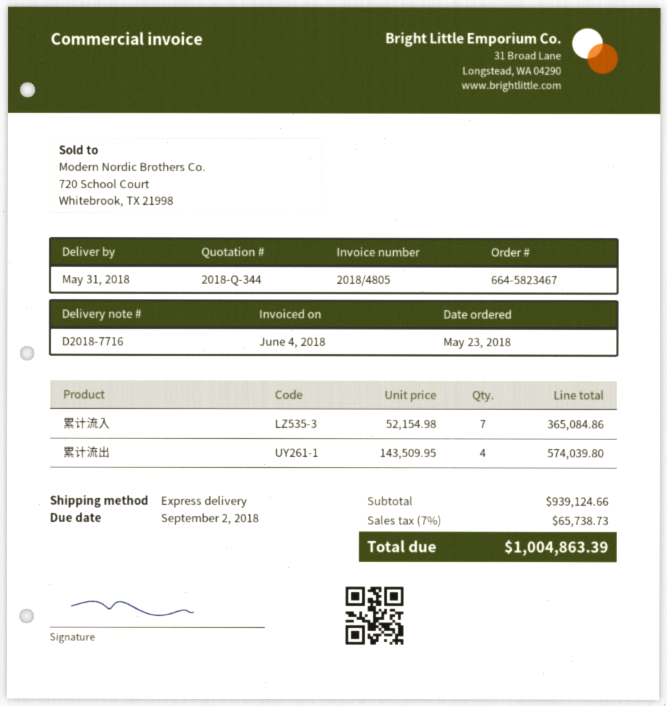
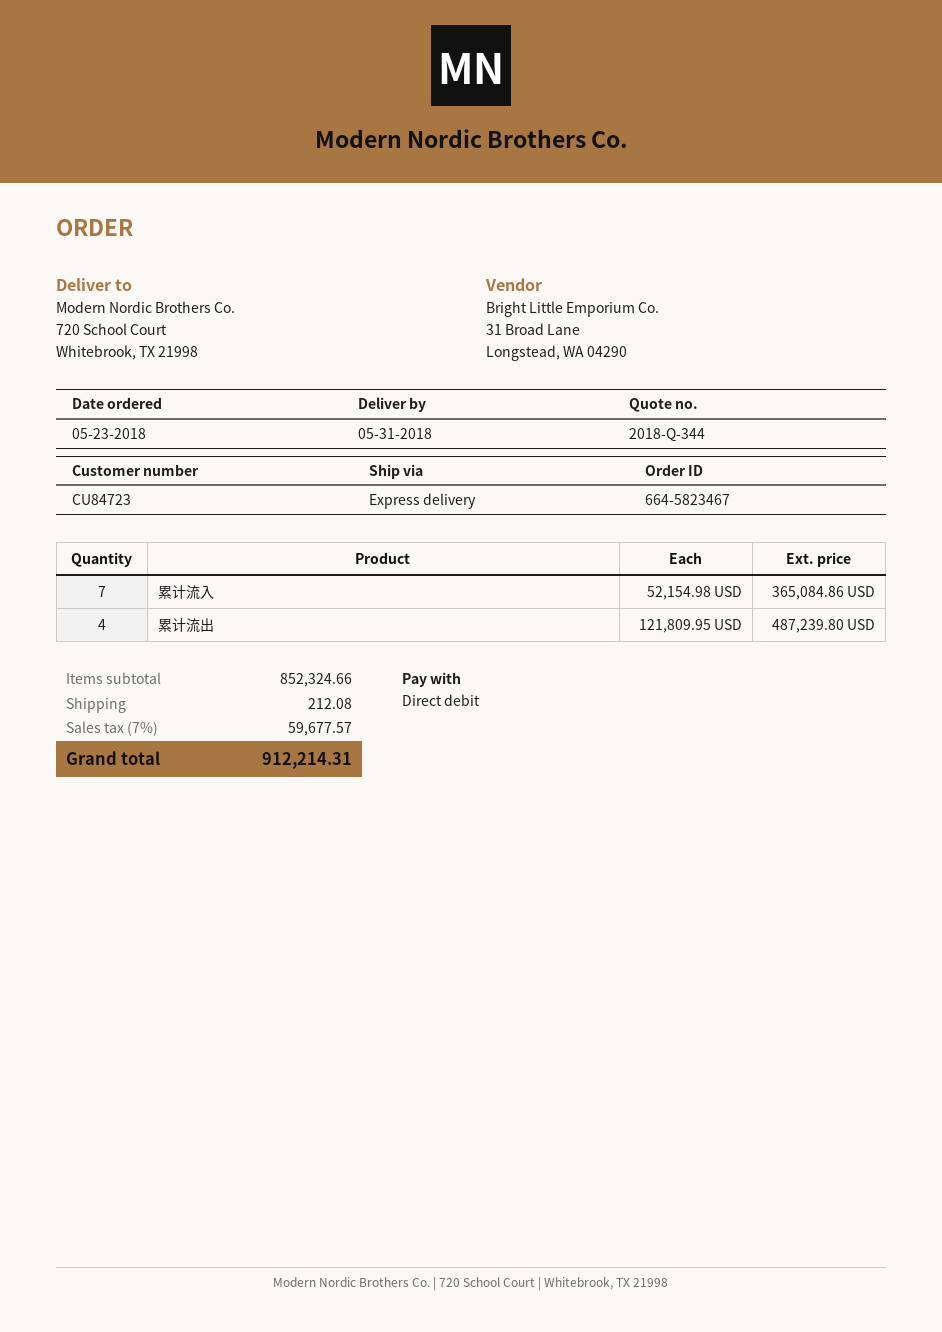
累计流出: 4 x 143509.95 = 574039.80 -> 4 x 121809.95 = 487239.80
subtotal: 939124.66 -> 852324.66
shipping: none -> 212.08
tax: 7% = 65738.73 -> 7% = 59677.57
total: 1004863.39 -> 912214.31

